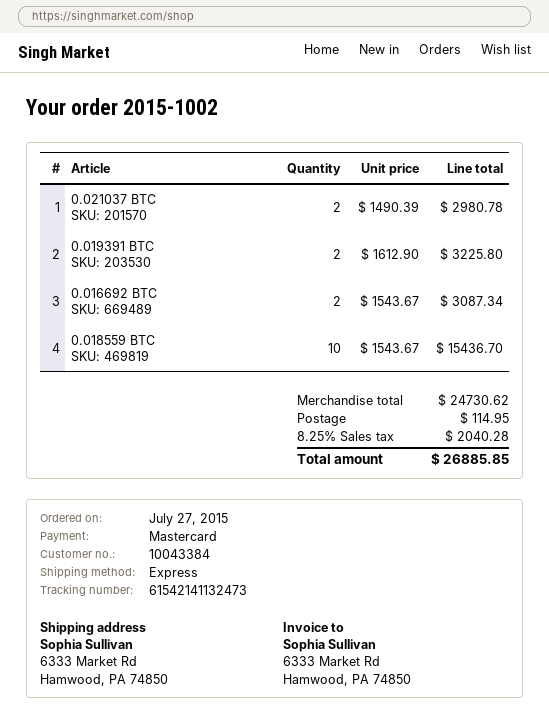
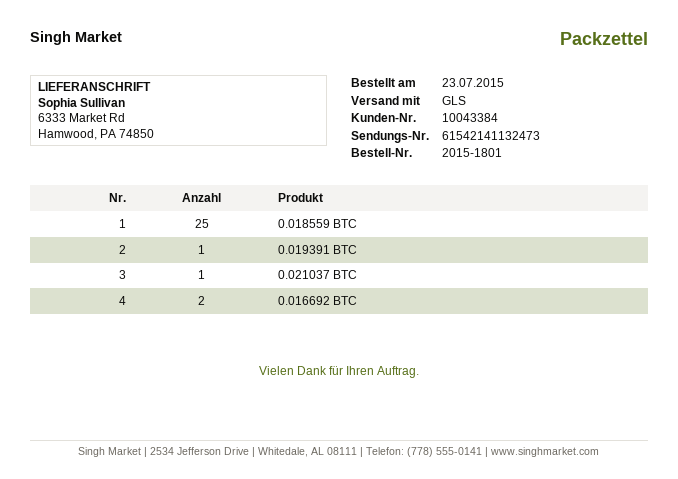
order number: 2015-1002 -> 2015-1801
order date: 2015-07-27 -> 2015-07-23
shipping method: express -> GLS
0.021037 BTC: 2 -> 1
0.019391 BTC: 2 -> 1
0.018559 BTC: 10 -> 25

